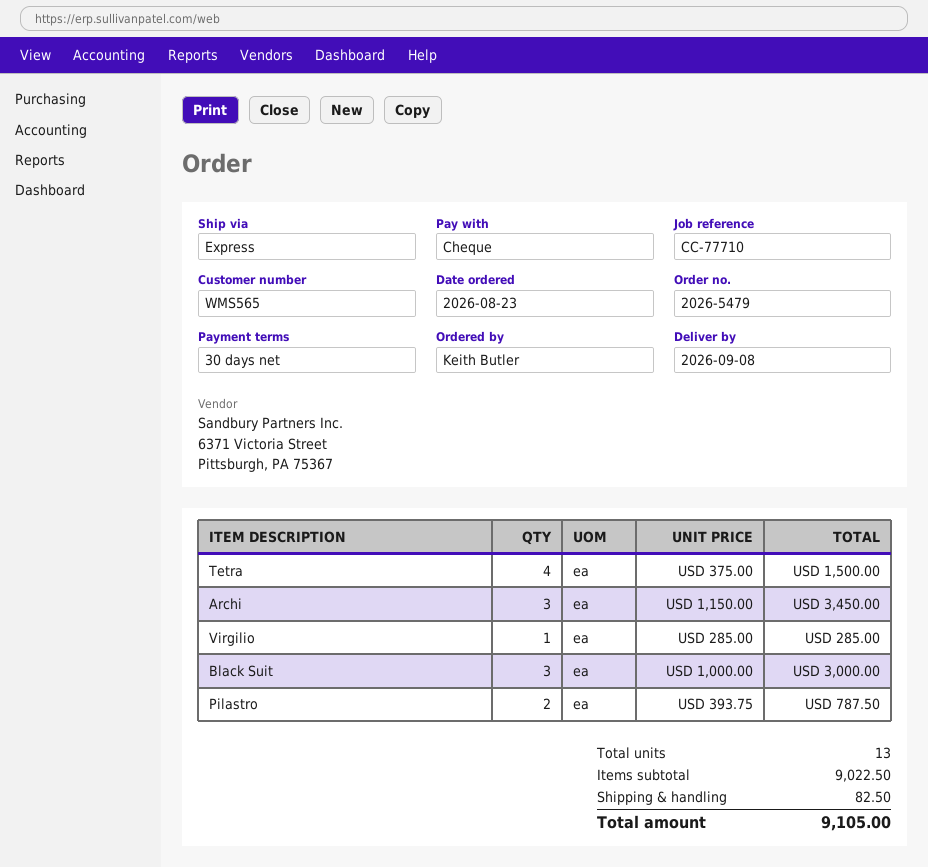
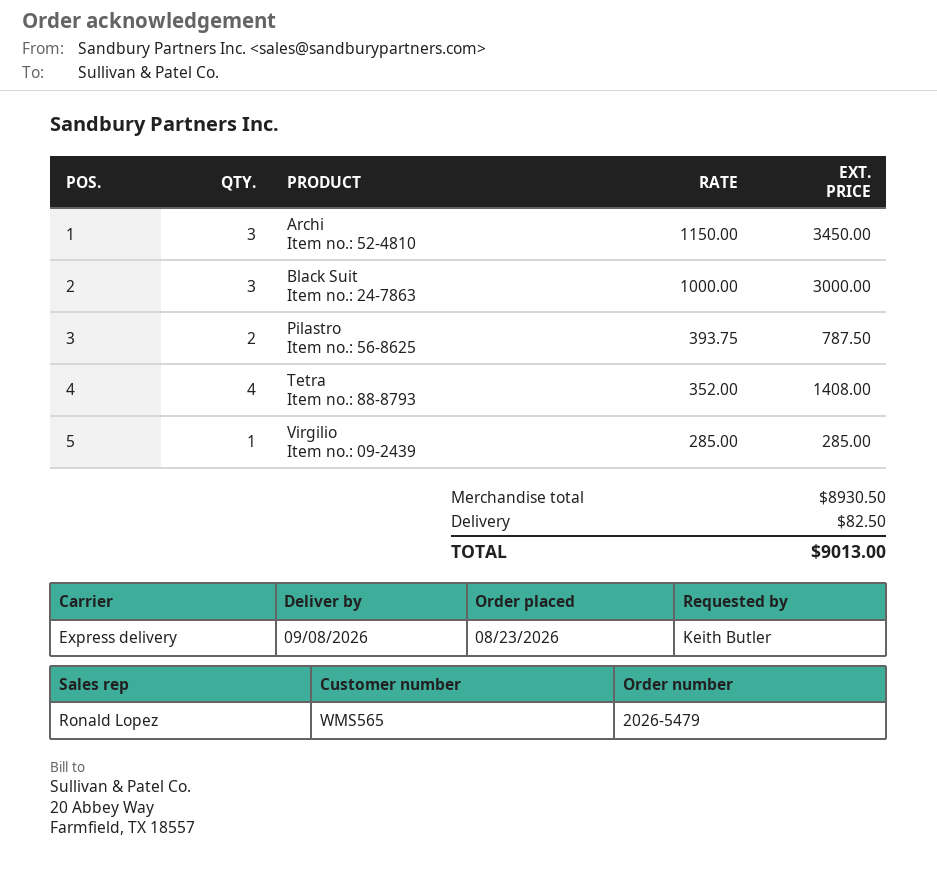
Tetra: 4 x 375.00 = 1500.00 -> 4 x 352.00 = 1408.00
subtotal: 9022.50 -> 8930.50
total: 9105.00 -> 9013.00

